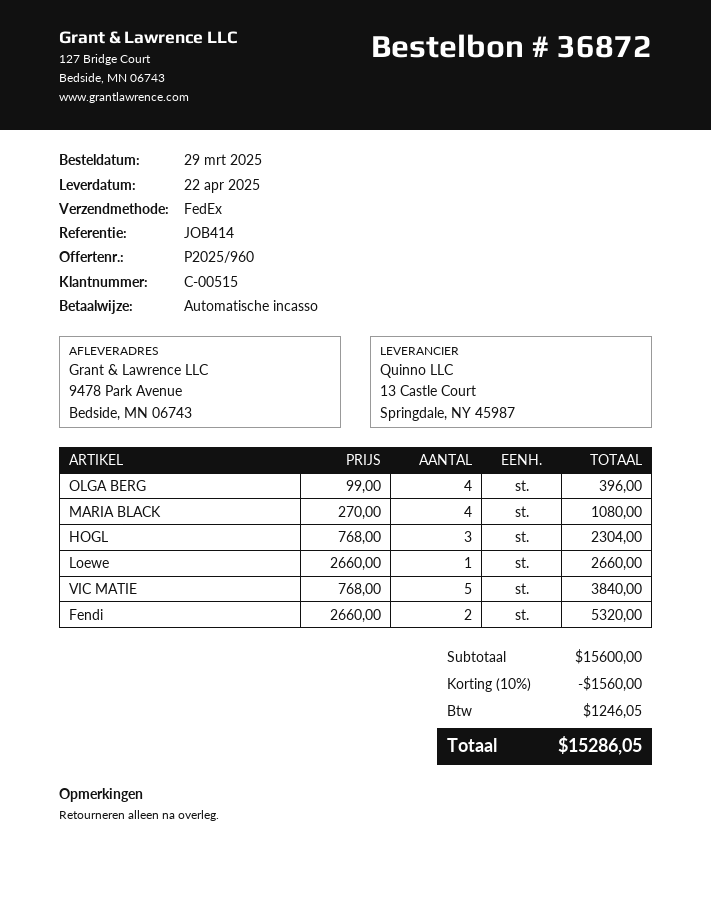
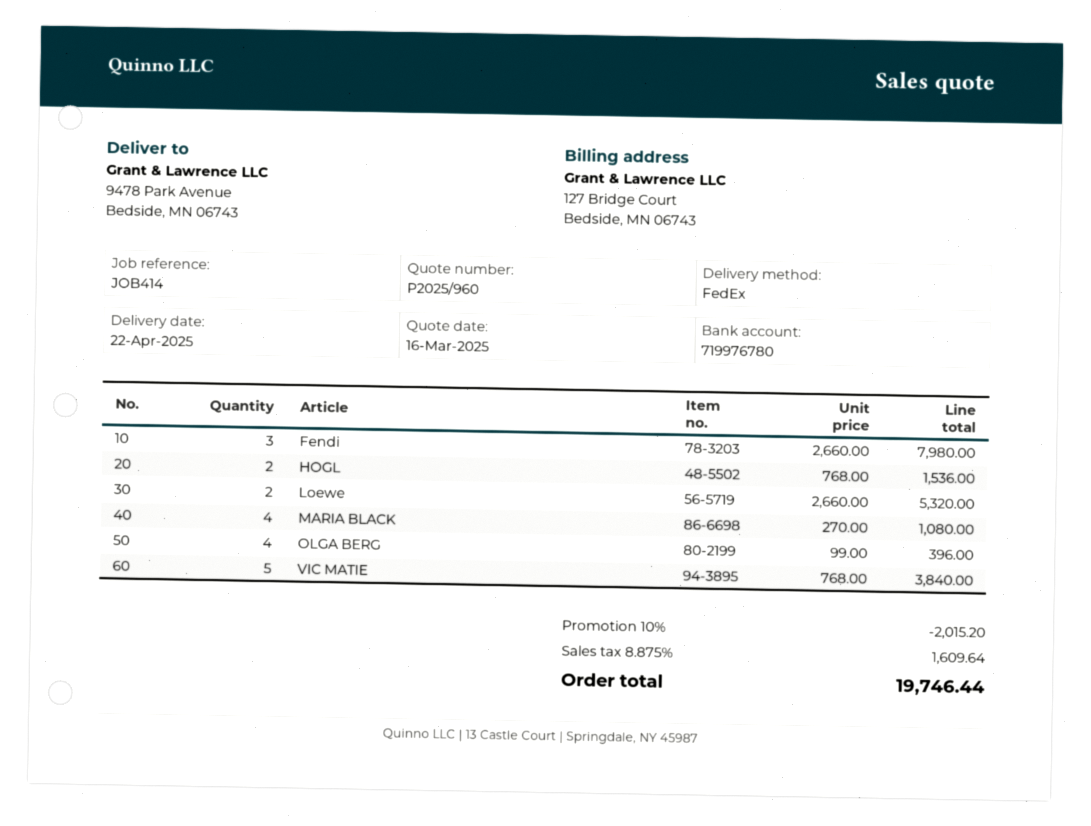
HOGL: 3 x 768.00 = 2304.00 -> 2 x 768.00 = 1536.00
Loewe: 1 x 2660.00 = 2660.00 -> 2 x 2660.00 = 5320.00
Fendi: 2 x 2660.00 = 5320.00 -> 3 x 2660.00 = 7980.00
discount: 10% = 1560.00 -> 10% = 2015.20
tax: 1246.05 -> 1609.64
total: 15286.05 -> 19746.44

